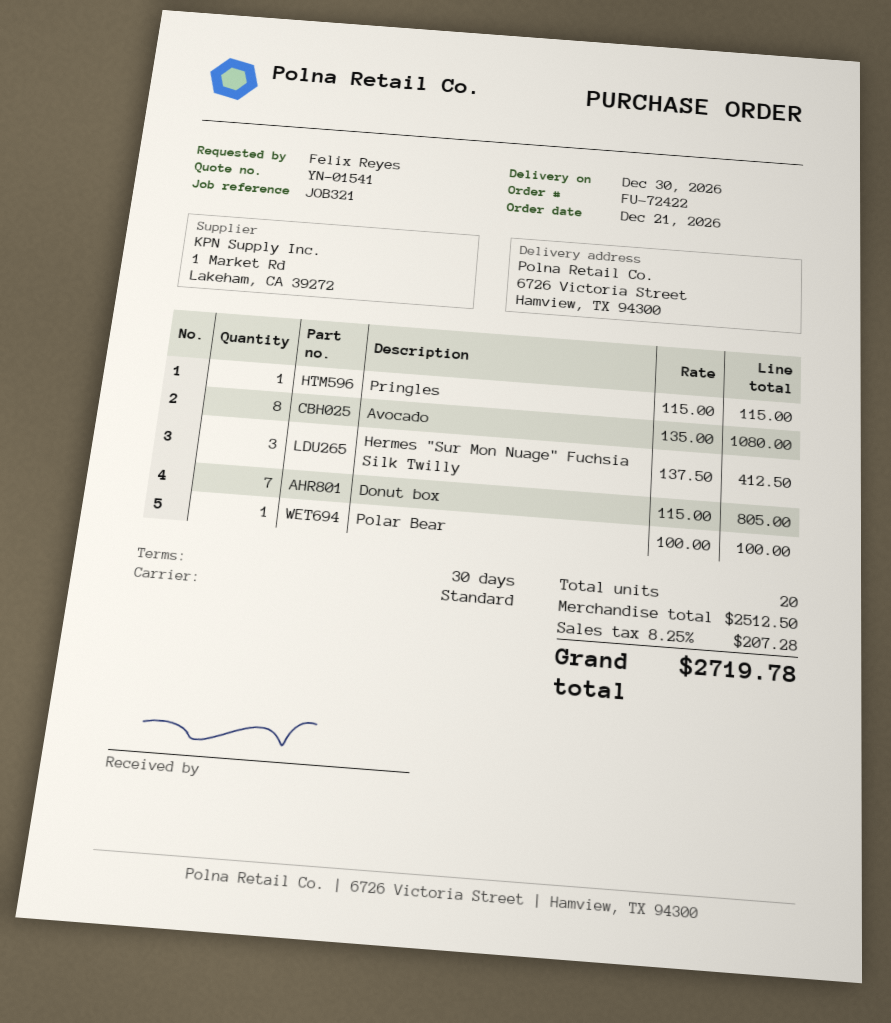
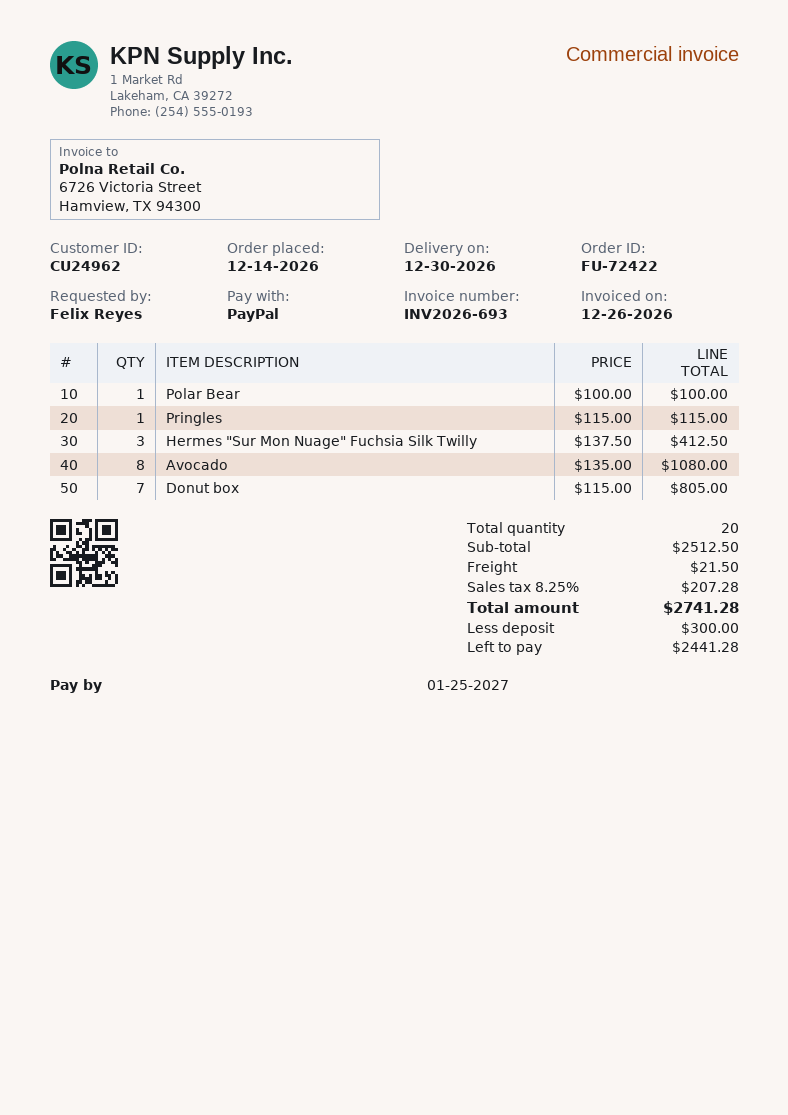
order date: 2026-12-21 -> 2026-12-14
shipping: none -> 21.50
total: 2719.78 -> 2741.28

